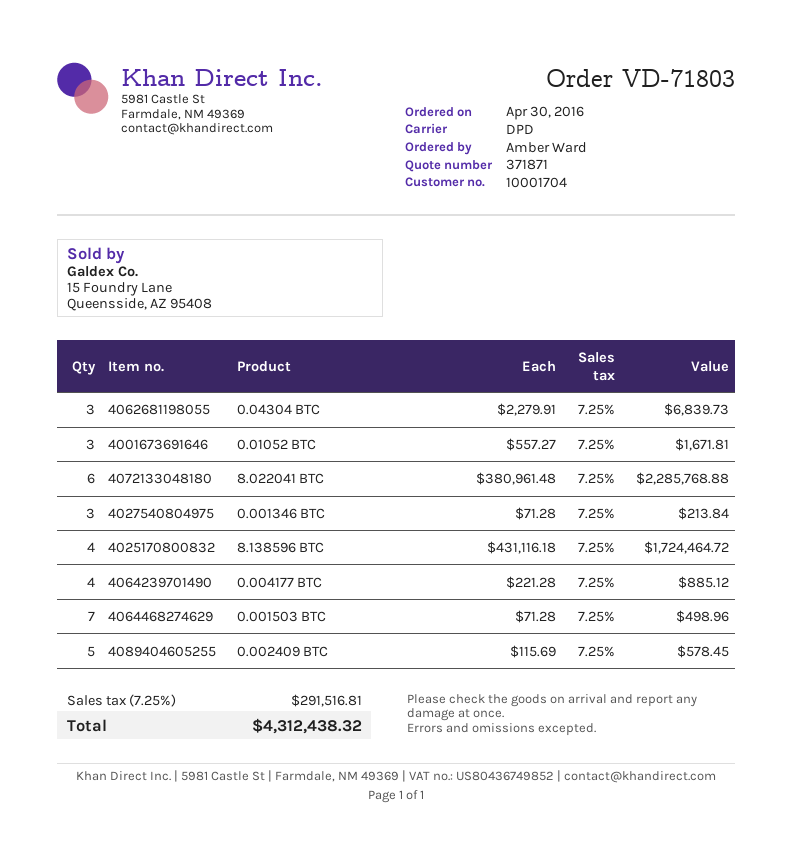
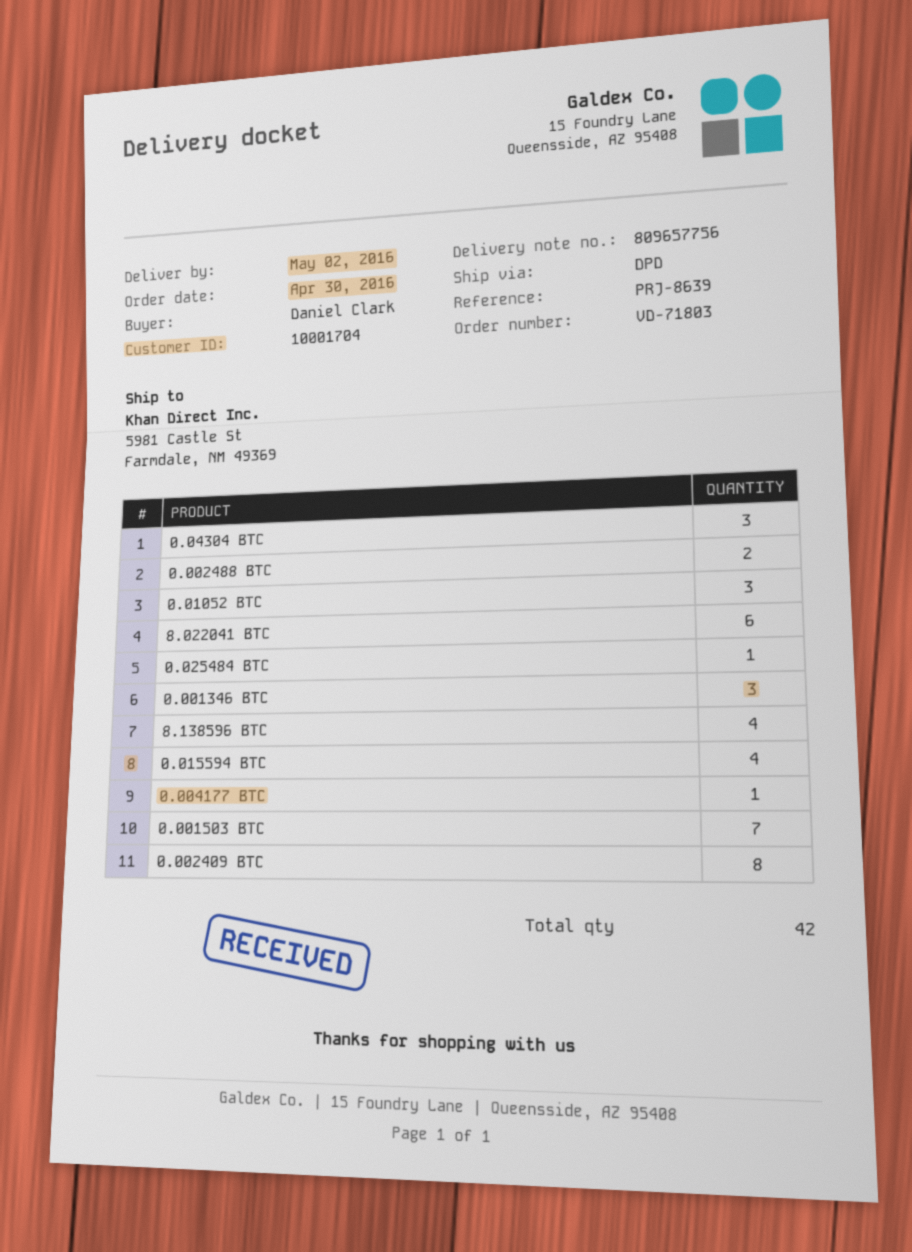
ordered by: Amber Ward -> Daniel Clark
0.004177 BTC: 4 -> 1
0.002409 BTC: 5 -> 8
0.002488 BTC: none -> 2
0.025484 BTC: none -> 1
0.015594 BTC: none -> 4

